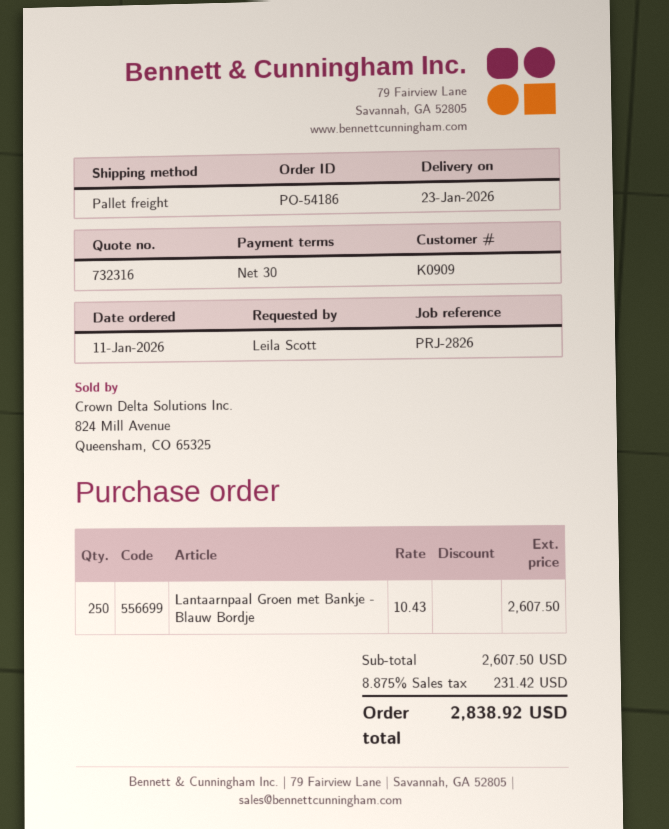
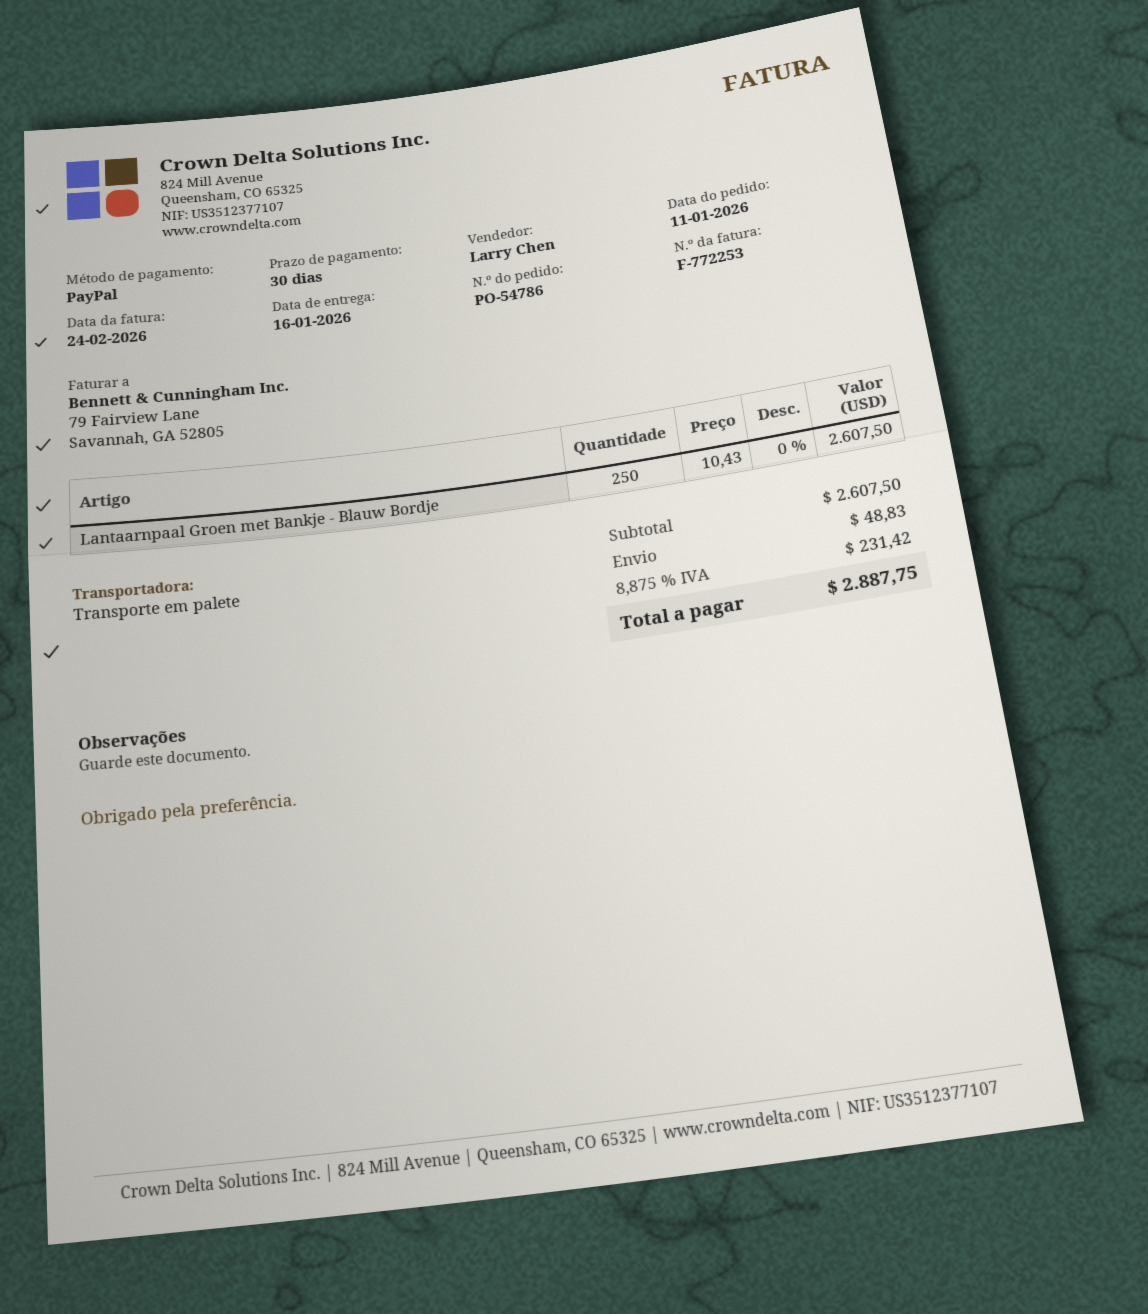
order number: PO-54186 -> PO-54786
delivery date: 2026-01-23 -> 2026-01-16
shipping: none -> 48.83
total: 2838.92 -> 2887.75

